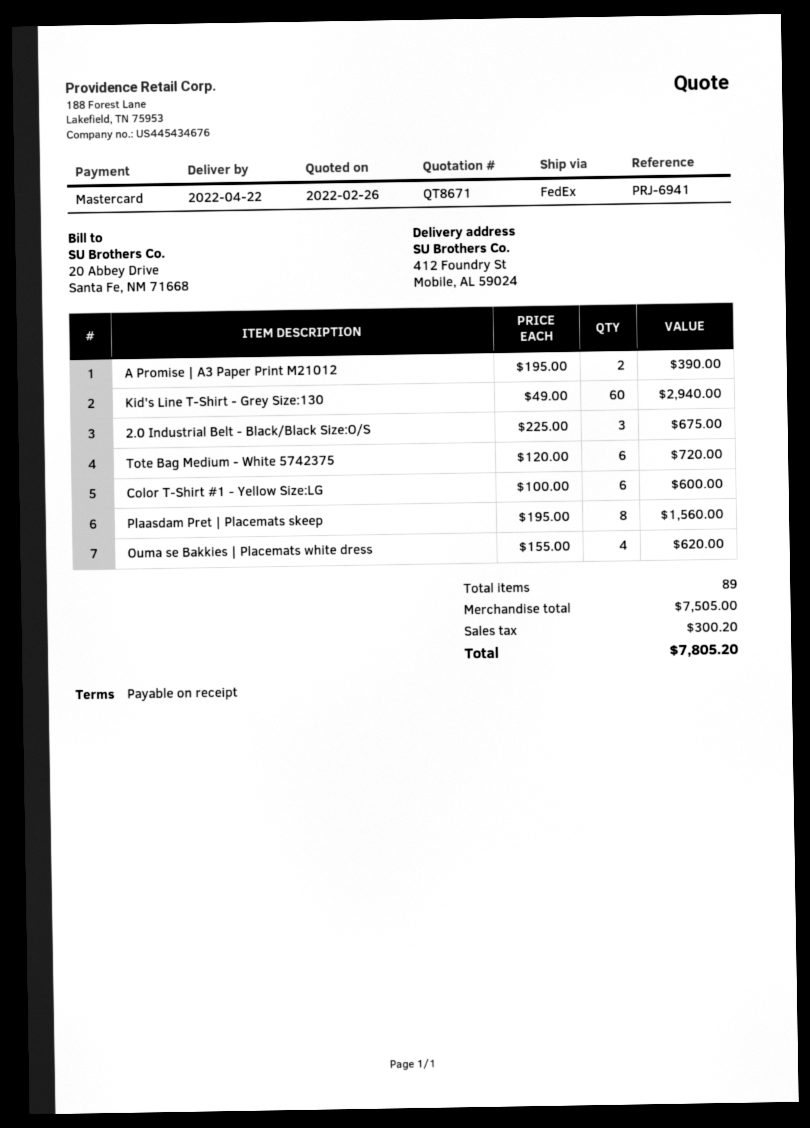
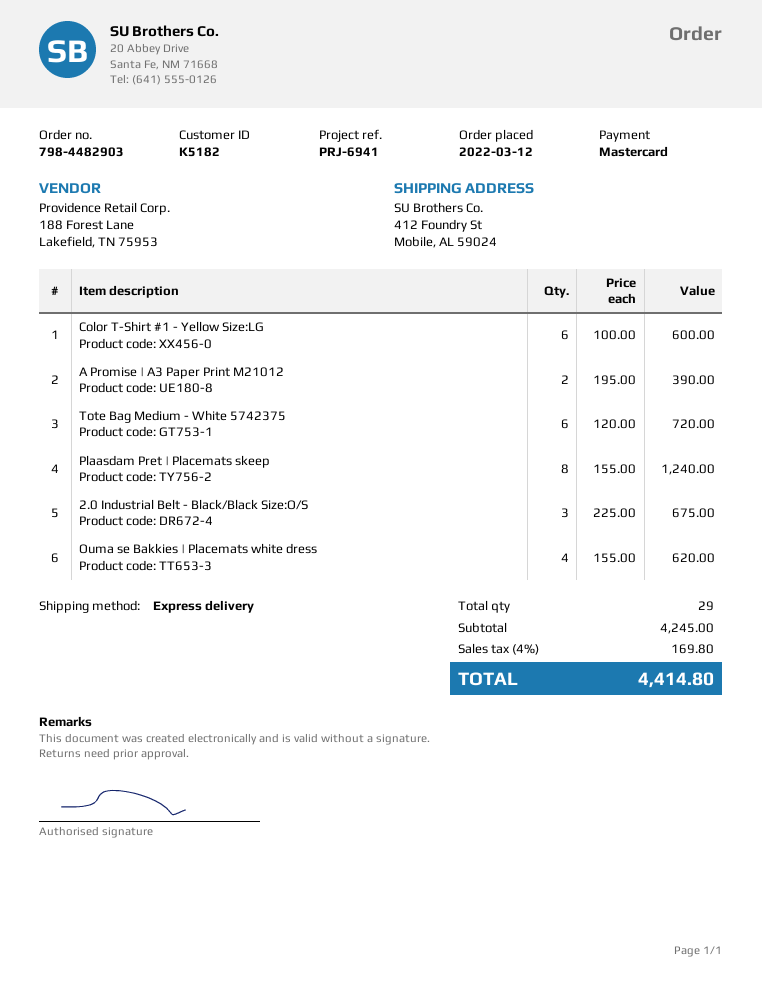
shipping method: FedEx -> express
Kid's Line T-Shirt - Grey Size:130: 60 x 49.00 = 2940.00 -> none
Plaasdam Pret | Placemats skeep: 8 x 195.00 = 1560.00 -> 8 x 155.00 = 1240.00
total quantity: 89 -> 29
subtotal: 7505.00 -> 4245.00
tax: 300.20 -> 169.80
total: 7805.20 -> 4414.80

